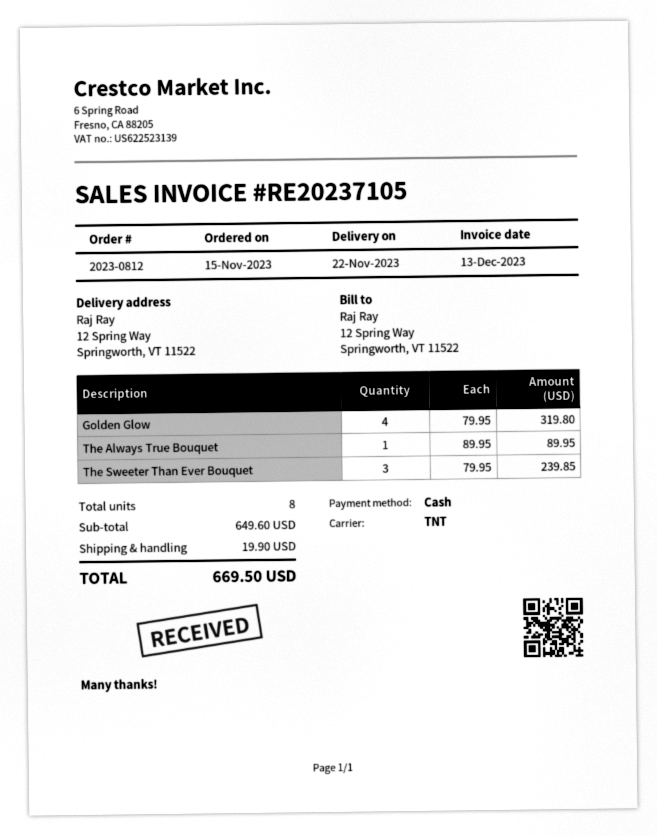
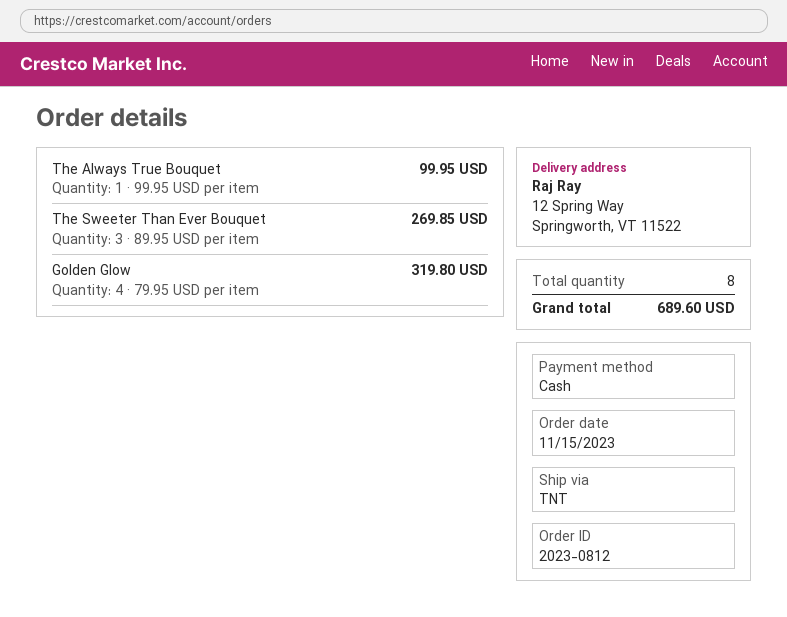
The Always True Bouquet: 1 x 89.95 = 89.95 -> 1 x 99.95 = 99.95
The Sweeter Than Ever Bouquet: 3 x 79.95 = 239.85 -> 3 x 89.95 = 269.85
shipping: 19.90 -> none
total: 669.50 -> 689.60

